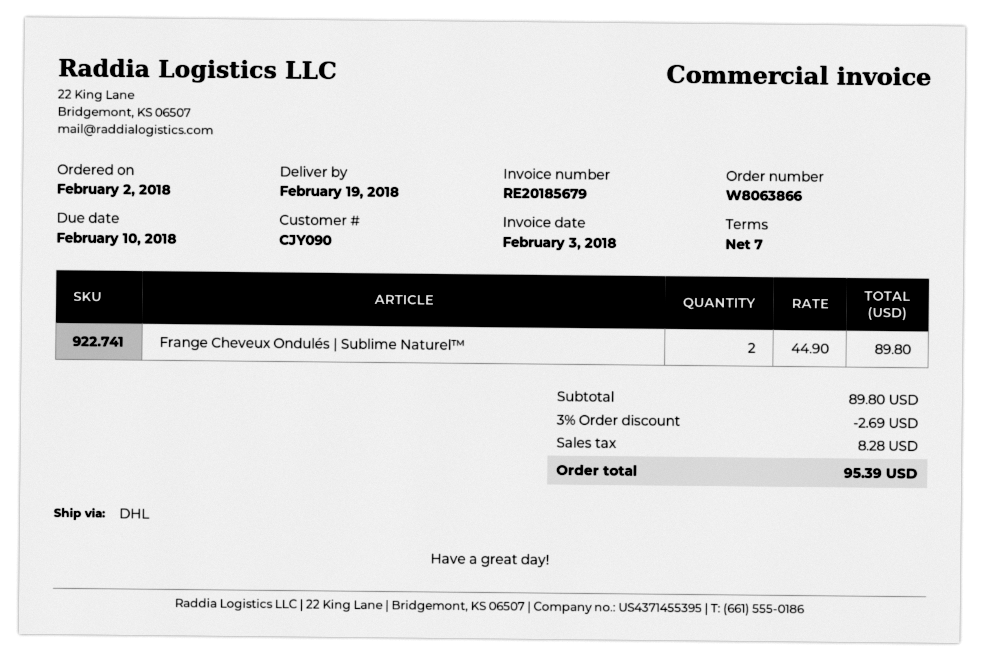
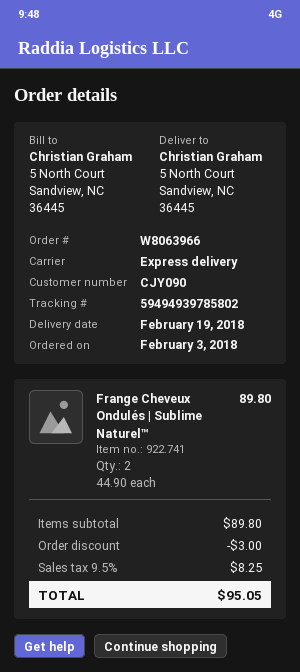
order number: W8063866 -> W8063966
order date: 2018-02-02 -> 2018-02-03
shipping method: DHL -> express
discount: 2.69 -> 3.00
tax: 8.28 -> 8.25
total: 95.39 -> 95.05

